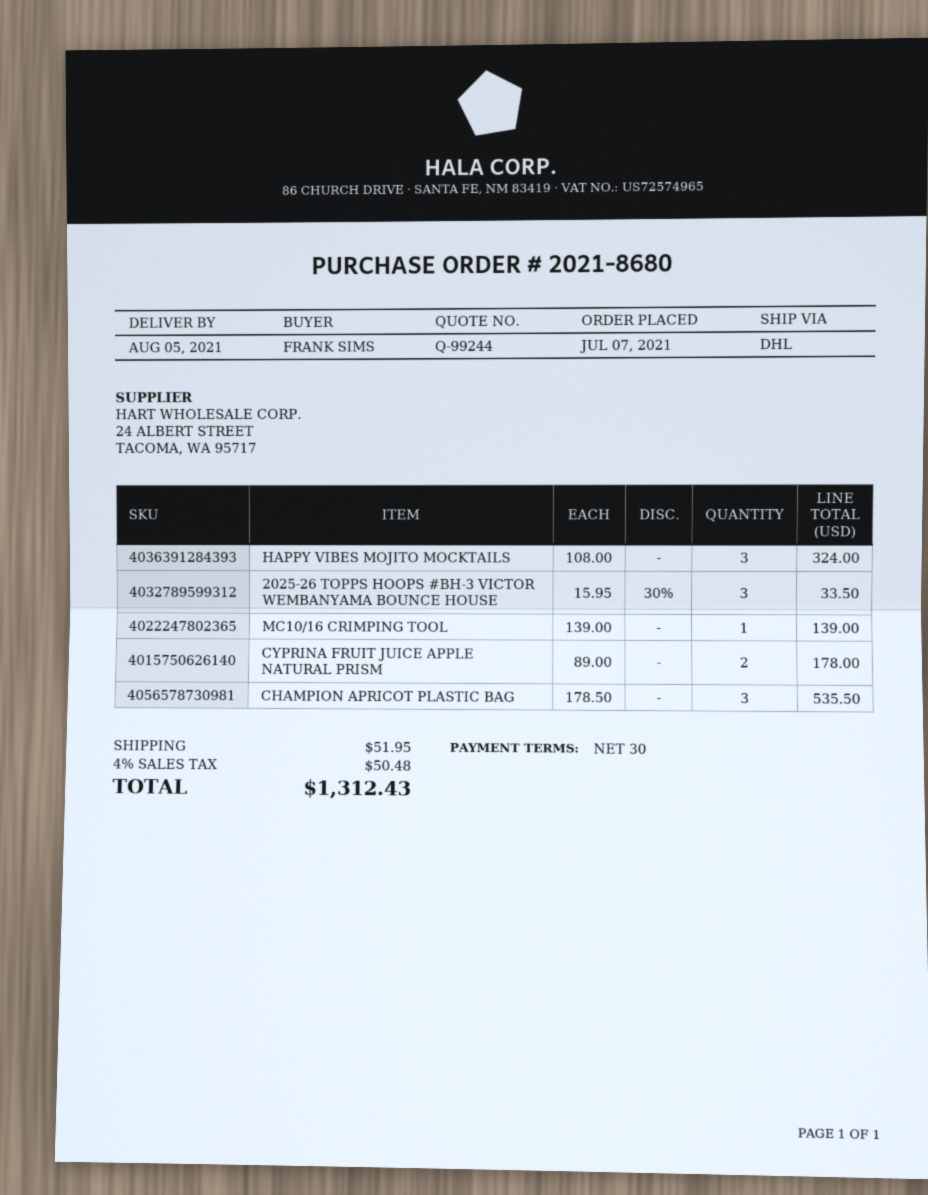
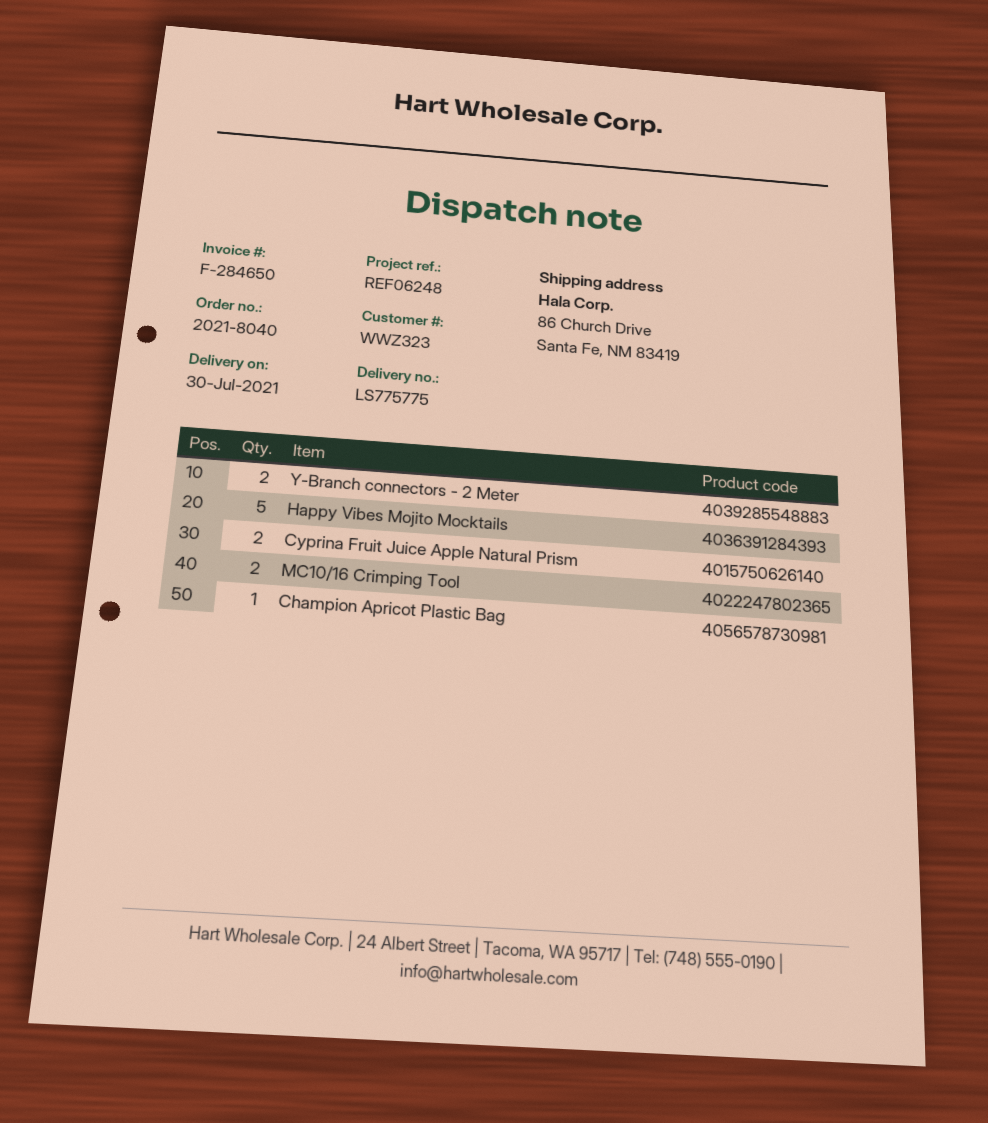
order number: 2021-8680 -> 2021-8040
delivery date: 2021-08-05 -> 2021-07-30
HAPPY VIBES MOJITO MOCKTAILS: 3 -> 5
2025-26 TOPPS HOOPS #BH-3 VICTOR WEMBANYAMA BOUNCE HOUSE: 3 -> none
MC10/16 CRIMPING TOOL: 1 -> 2
CHAMPION APRICOT PLASTIC BAG: 3 -> 1
Y-Branch connectors - 2 Meter: none -> 2

